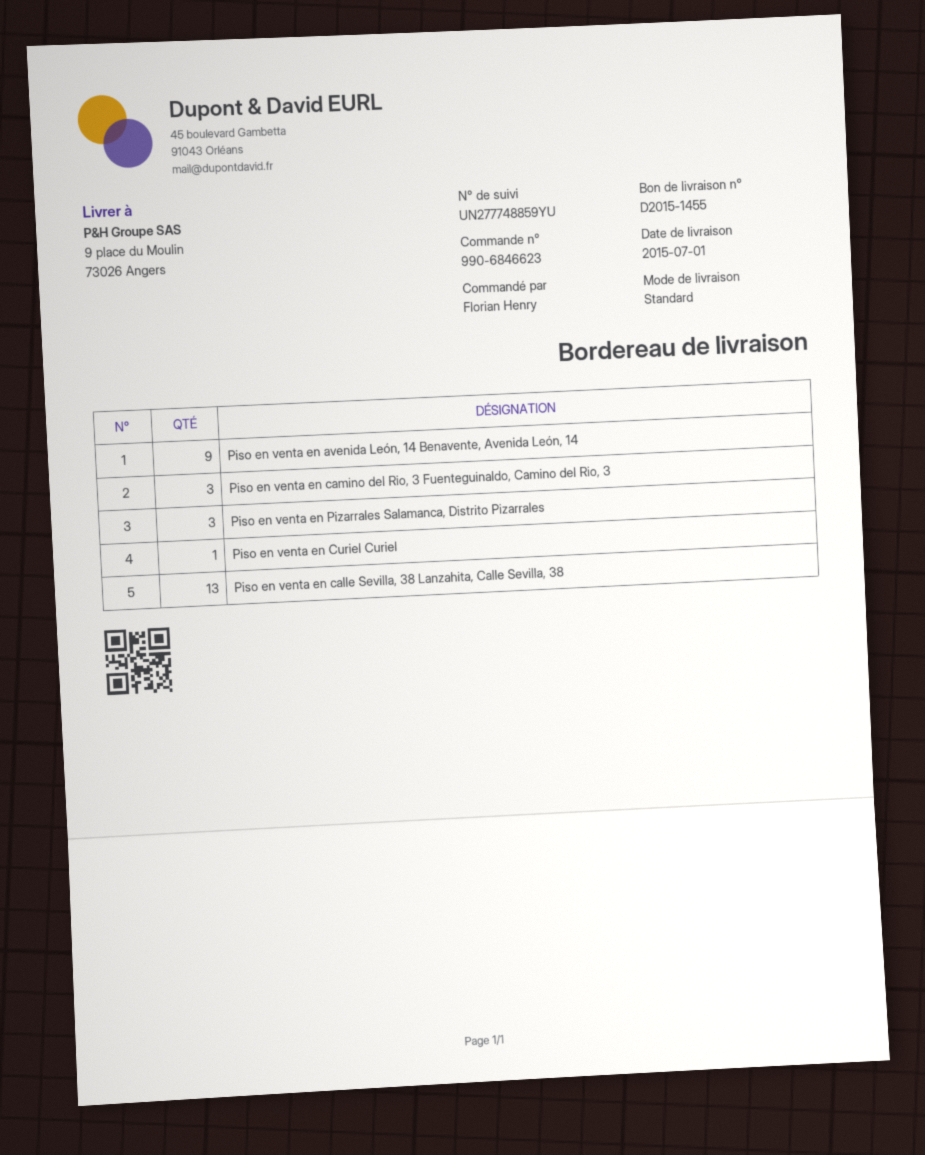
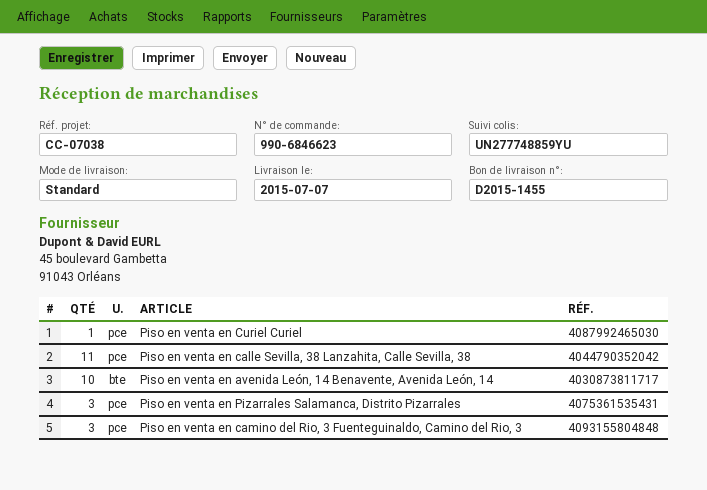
delivery date: 2015-07-01 -> 2015-07-07
Piso en venta en avenida León, 14 Benavente, Avenida León, 14: 9 -> 10
Piso en venta en calle Sevilla, 38 Lanzahita, Calle Sevilla, 38: 13 -> 11

